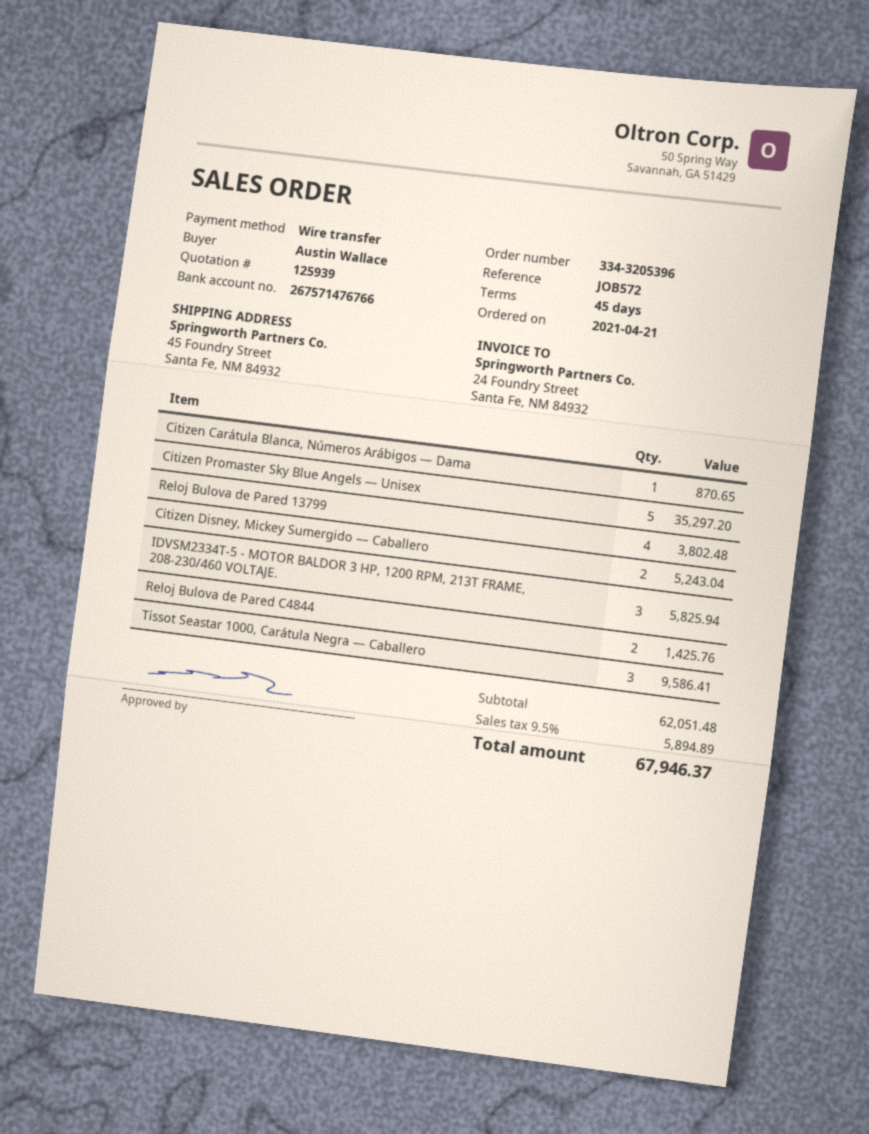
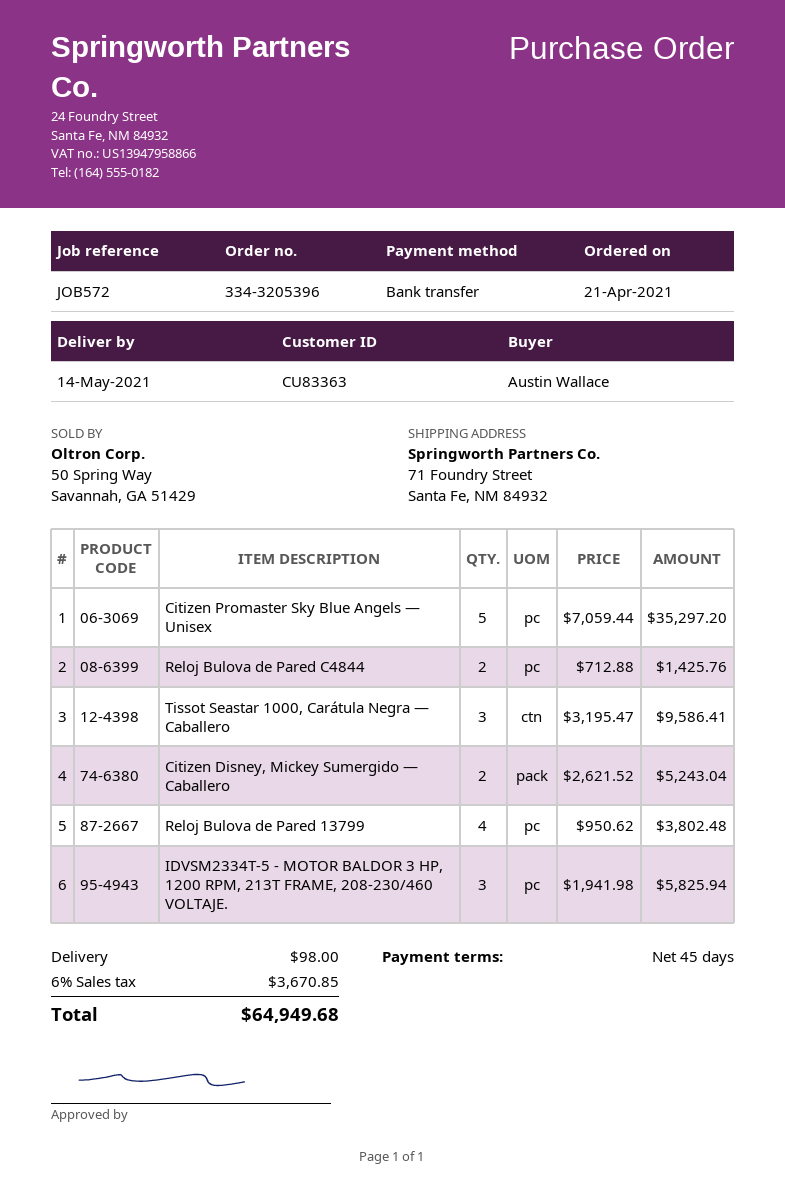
ship to: 45 Foundry Street, Santa Fe, NM 84932 -> 71 Foundry Street, Santa Fe, NM 84932
Citizen Carátula Blanca, Números Arábigos — Dama: 1 for 870.65 -> none
shipping: none -> 98.00
tax: 9.5% = 5894.89 -> 6% = 3670.85
total: 67946.37 -> 64949.68

